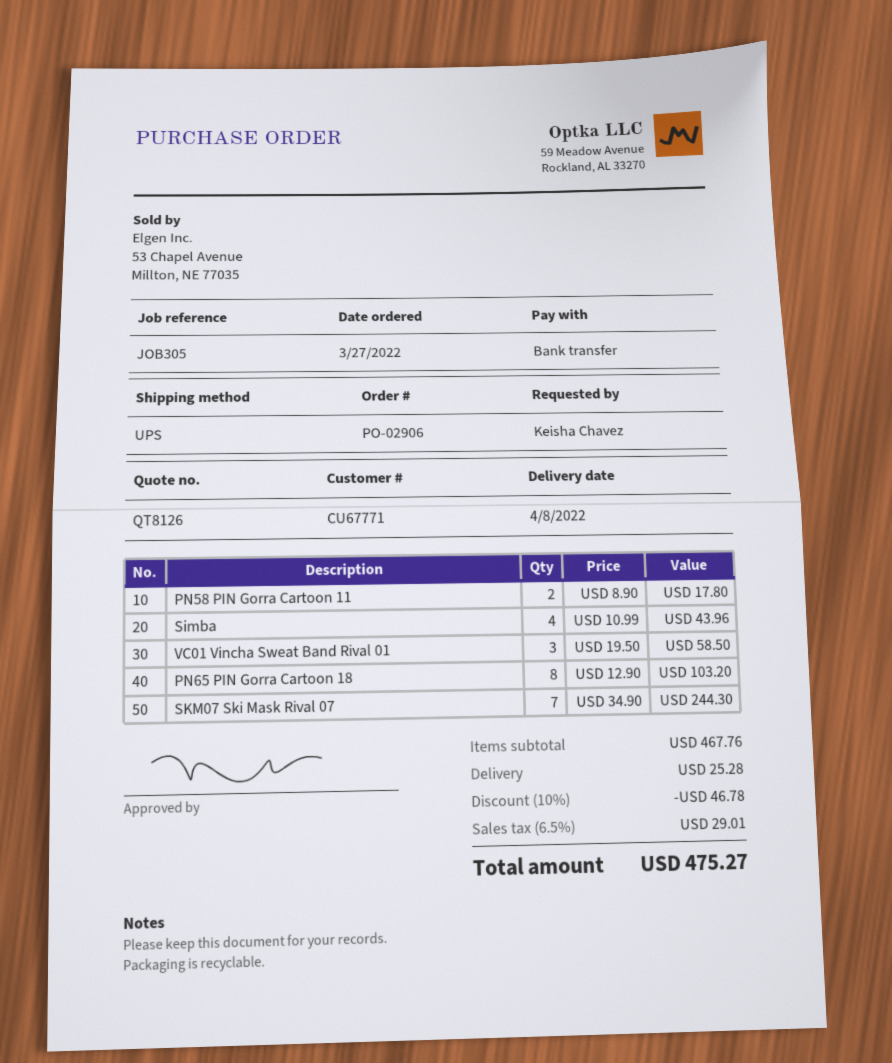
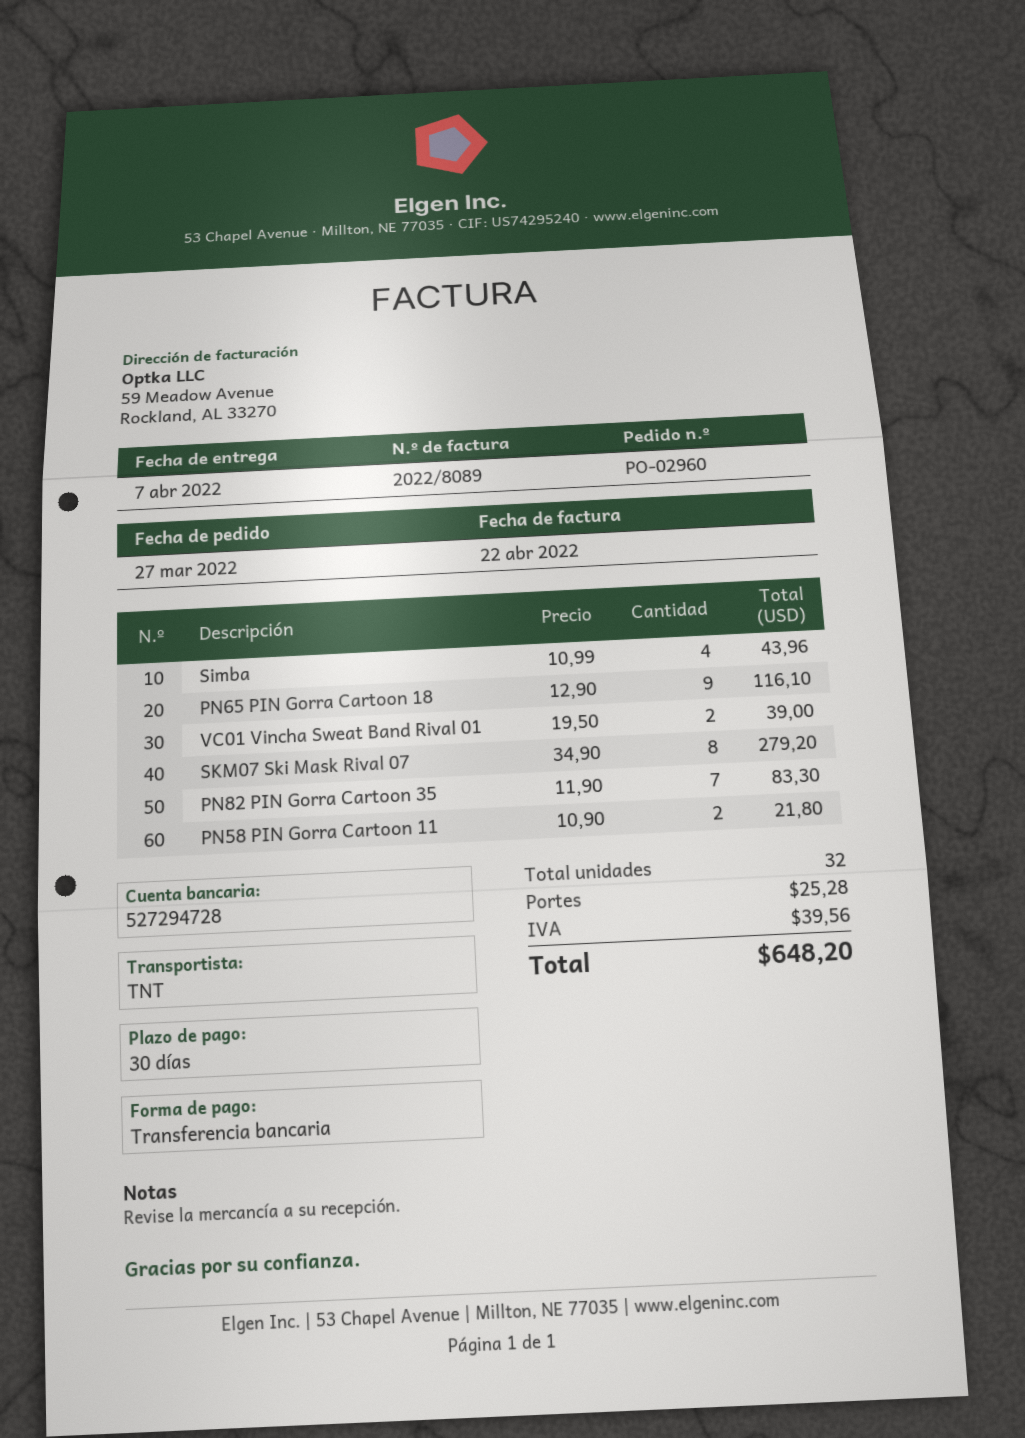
order number: PO-02906 -> PO-02960
delivery date: 2022-04-08 -> 2022-04-07
shipping method: UPS -> TNT
PN58 PIN Gorra Cartoon 11: 2 x 8.90 = 17.80 -> 2 x 10.90 = 21.80
VC01 Vincha Sweat Band Rival 01: 3 x 19.50 = 58.50 -> 2 x 19.50 = 39.00
PN65 PIN Gorra Cartoon 18: 8 x 12.90 = 103.20 -> 9 x 12.90 = 116.10
SKM07 Ski Mask Rival 07: 7 x 34.90 = 244.30 -> 8 x 34.90 = 279.20
PN82 PIN Gorra Cartoon 35: none -> 7 x 11.90 = 83.30
discount: 10% = 46.78 -> none
tax: 29.01 -> 39.56
total: 475.27 -> 648.20

